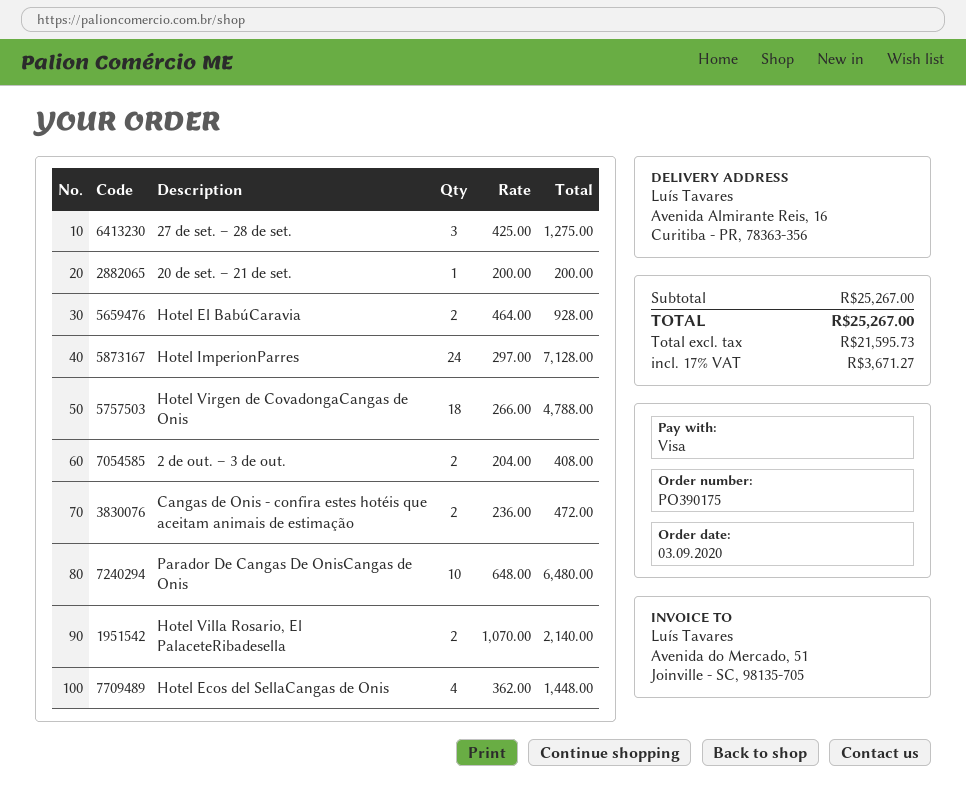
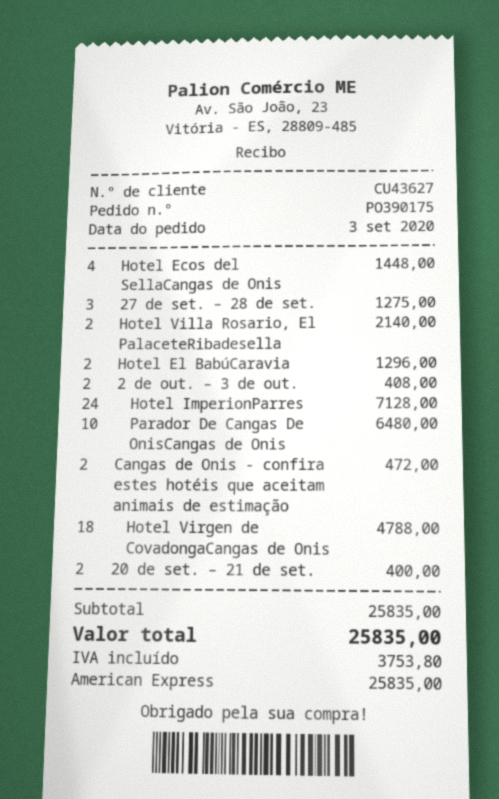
payment method: Visa -> American Express
20 de set. – 21 de set.: 1 for 200.00 -> 2 for 400.00
Hotel El BabúCaravia: 2 for 928.00 -> 2 for 1296.00
subtotal: 25267.00 -> 25835.00
tax: 3671.27 -> 3753.80
total: 25267.00 -> 25835.00

